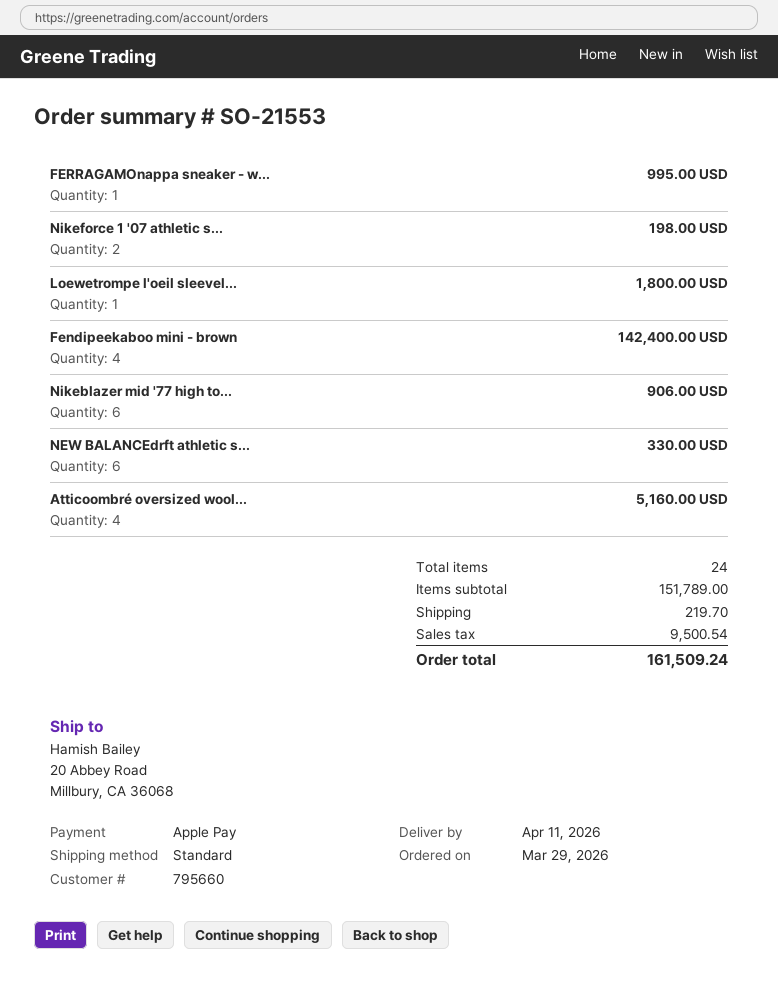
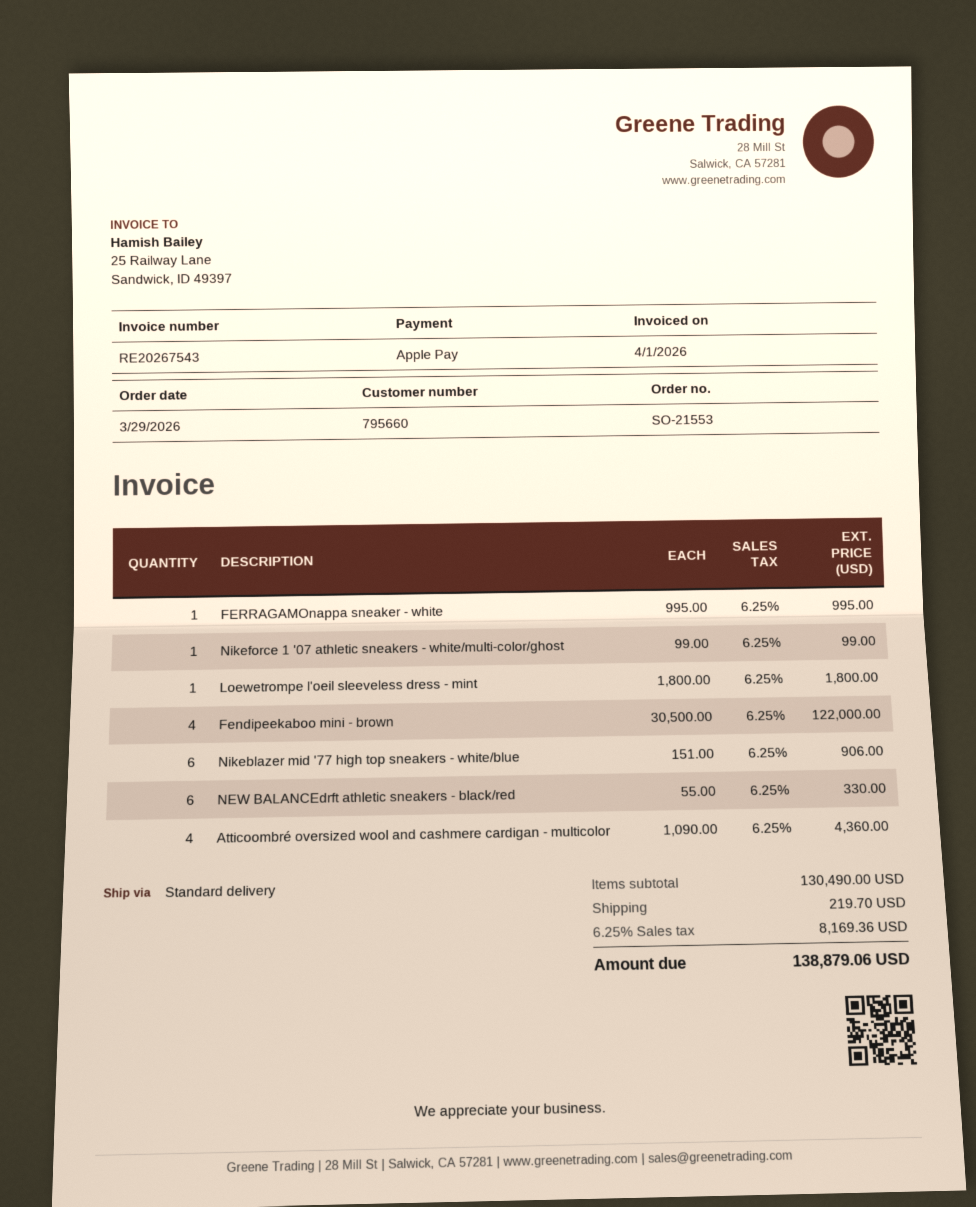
Nikeforce 1 '07 athletic s...: 2 for 198.00 -> 1 for 99.00
Fendipeekaboo mini - brown: 4 for 142400.00 -> 4 for 122000.00
Atticoombré oversized wool...: 4 for 5160.00 -> 4 for 4360.00
subtotal: 151789.00 -> 130490.00
tax: 9500.54 -> 8169.36
total: 161509.24 -> 138879.06

